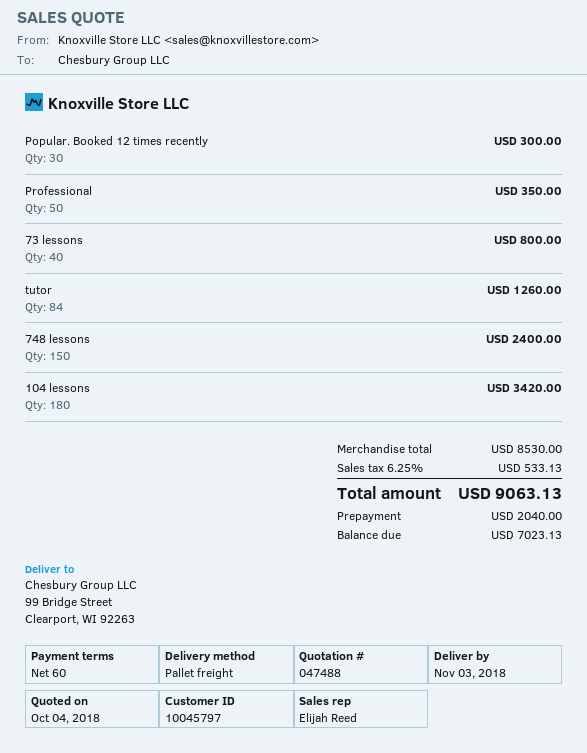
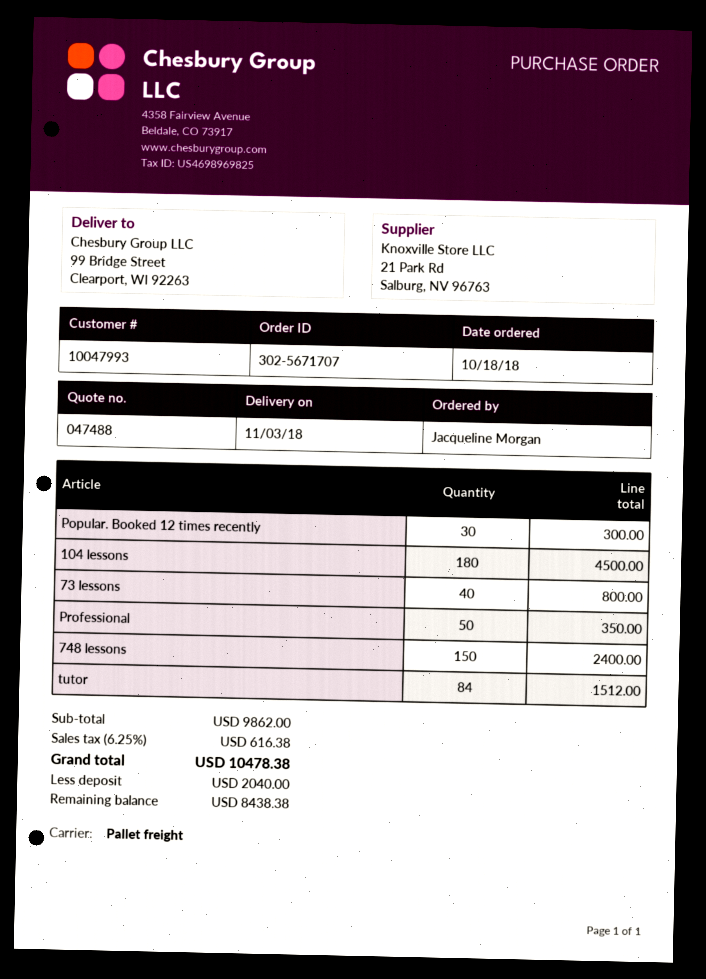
customer number: 10045797 -> 10047993
tutor: 84 for 1260.00 -> 84 for 1512.00
104 lessons: 180 for 3420.00 -> 180 for 4500.00
subtotal: 8530.00 -> 9862.00
tax: 6.25% = 533.13 -> 6.25% = 616.38
total: 9063.13 -> 10478.38
balance: 7023.13 -> 8438.38

